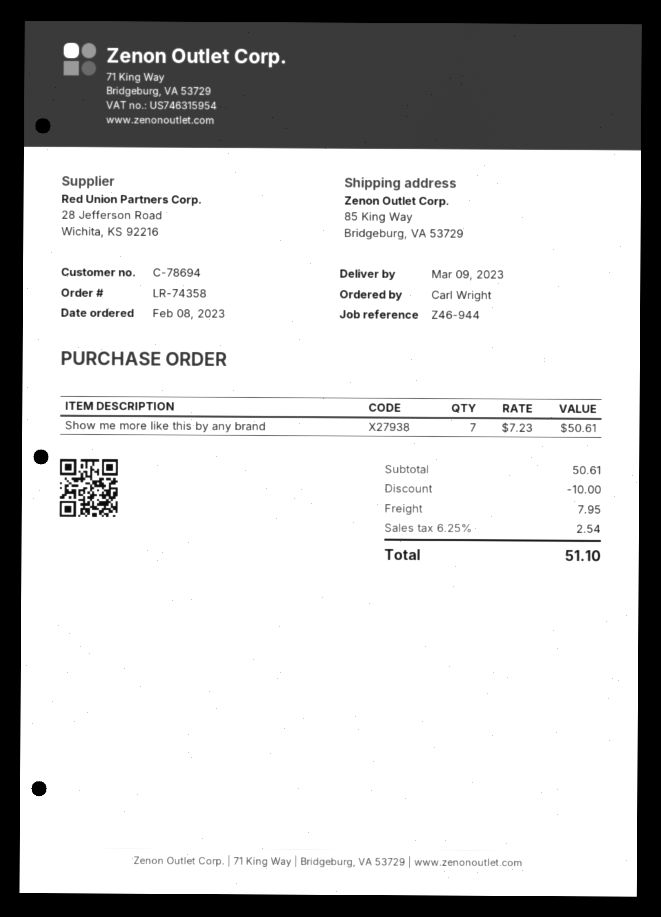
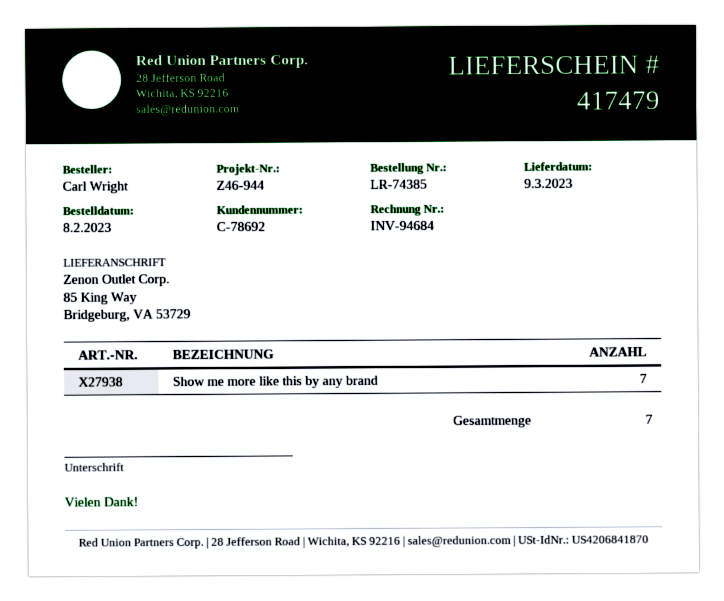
order number: LR-74358 -> LR-74385
customer number: C-78694 -> C-78692

